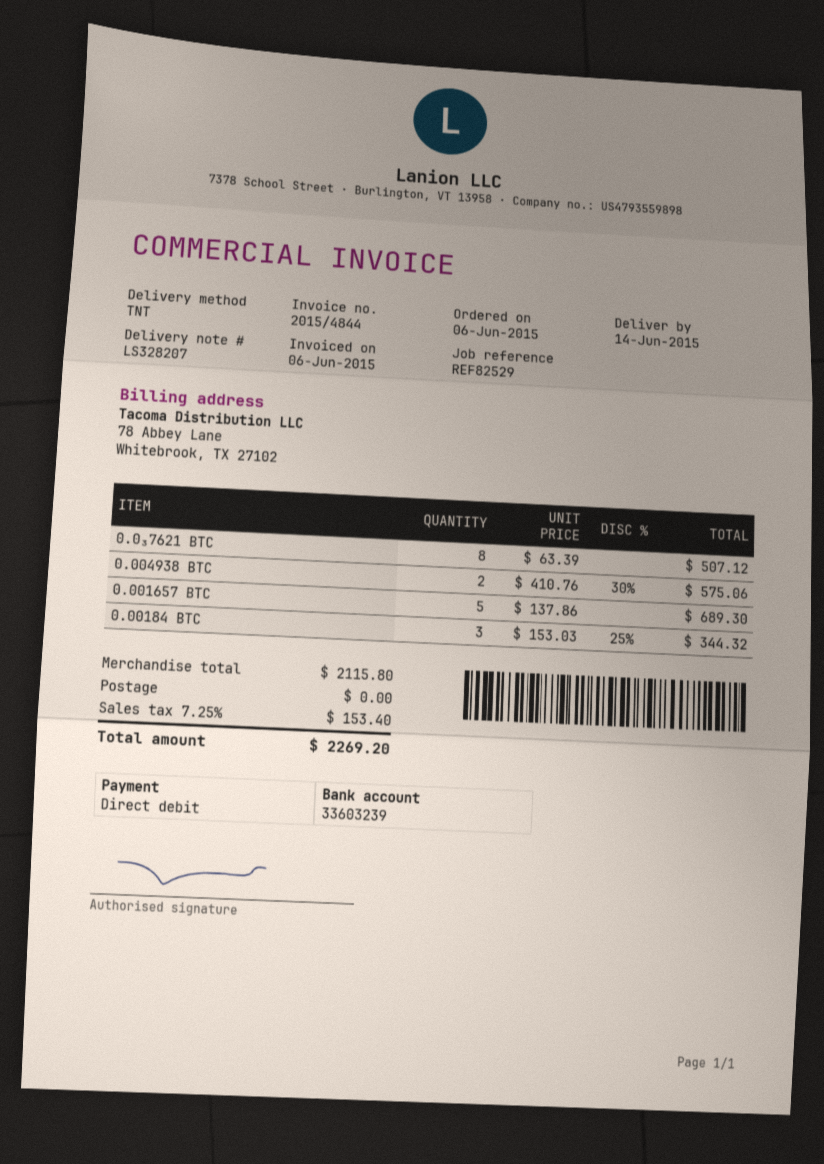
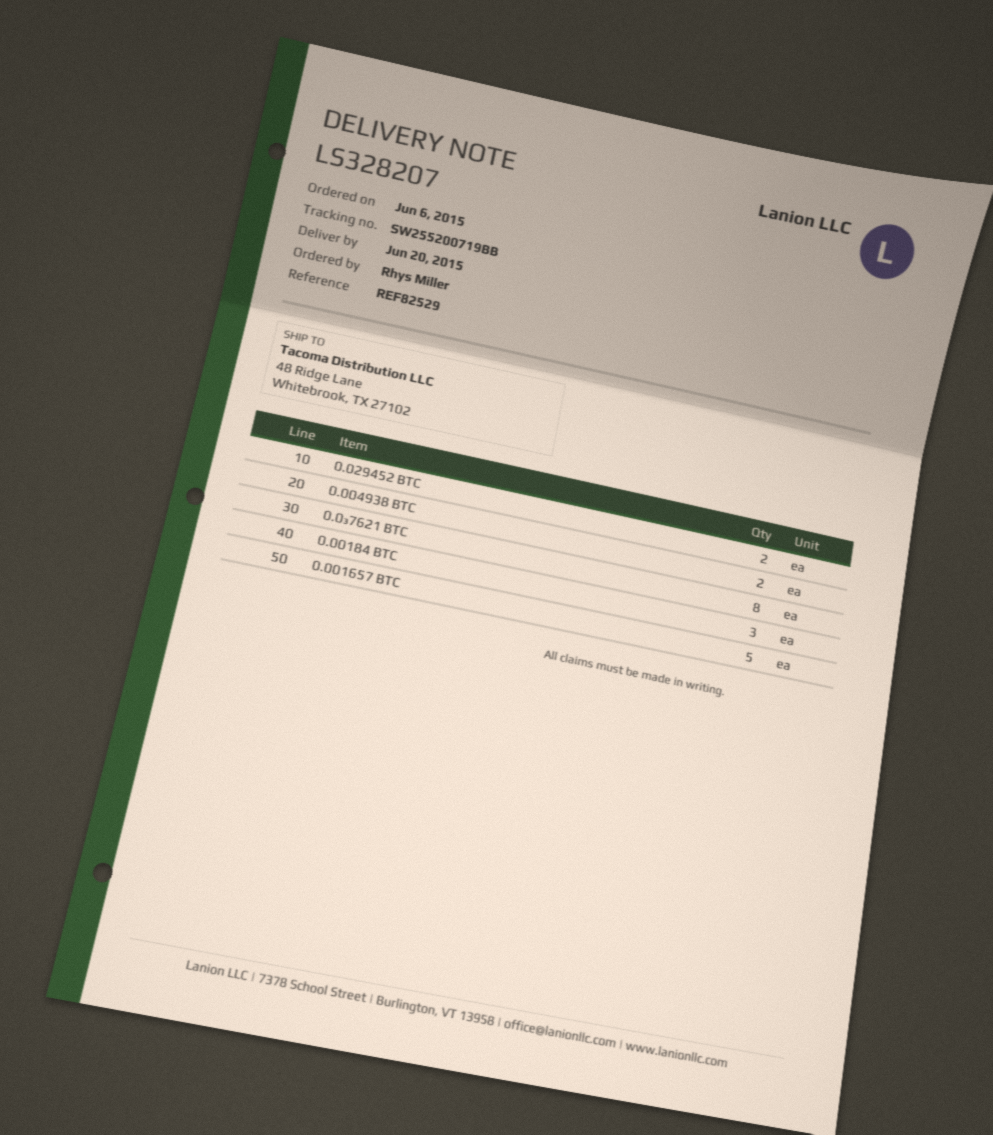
delivery date: 2015-06-14 -> 2015-06-20
0.029452 BTC: none -> 2

